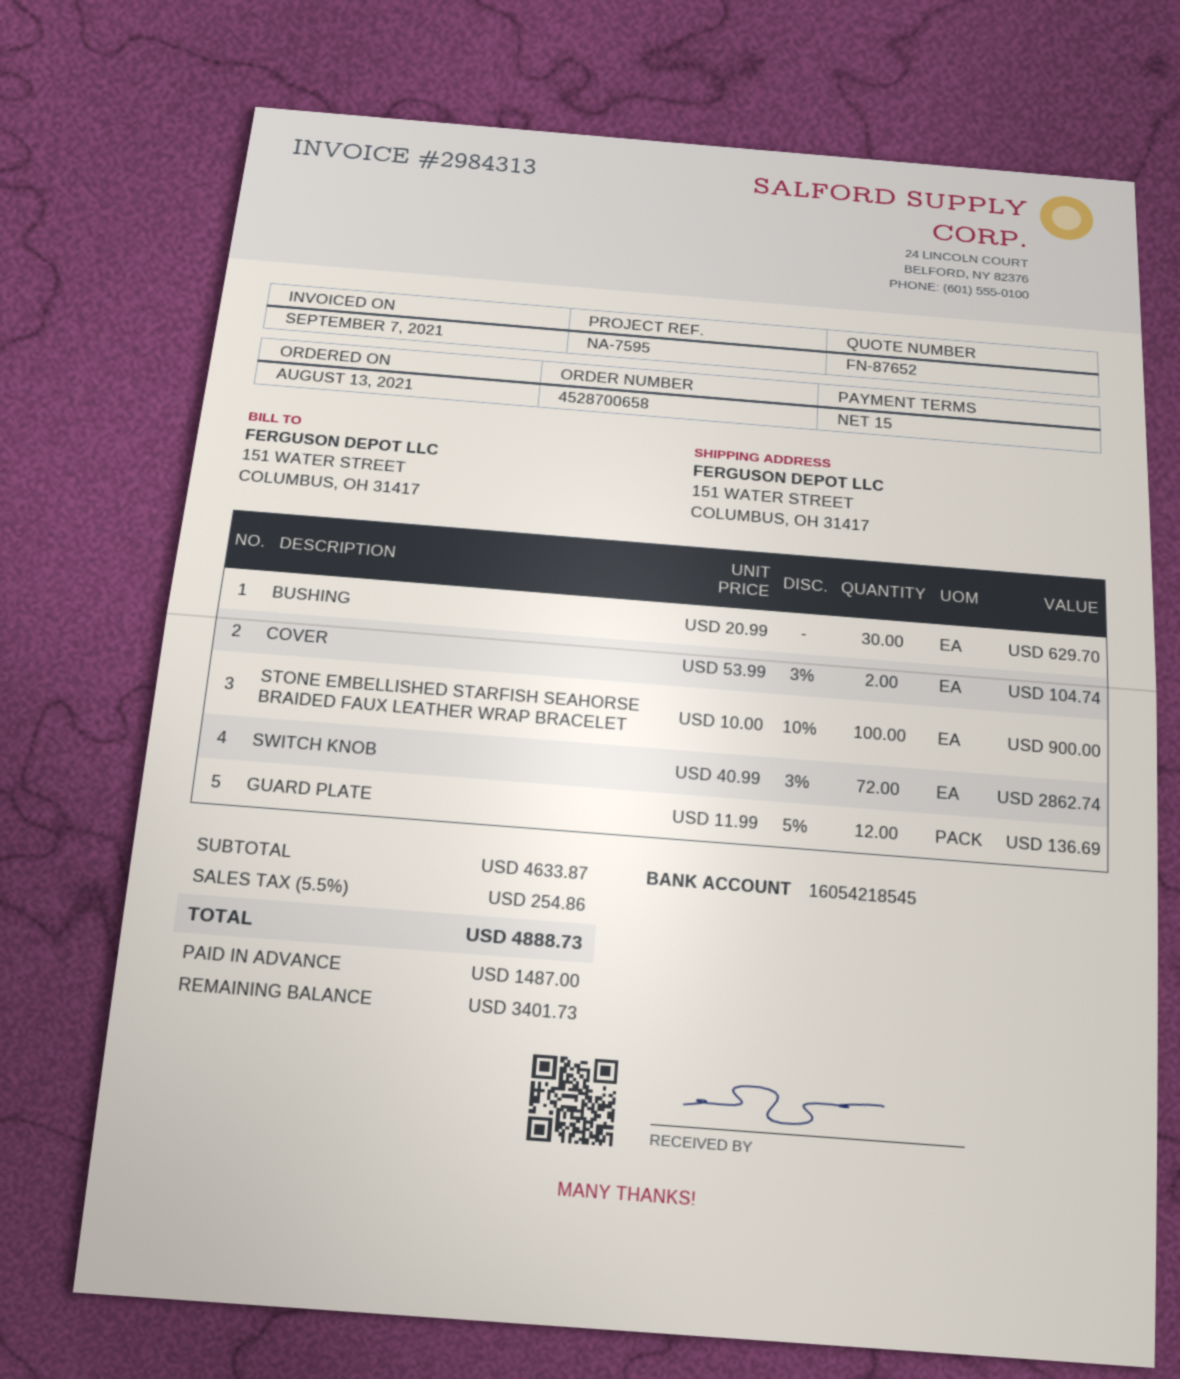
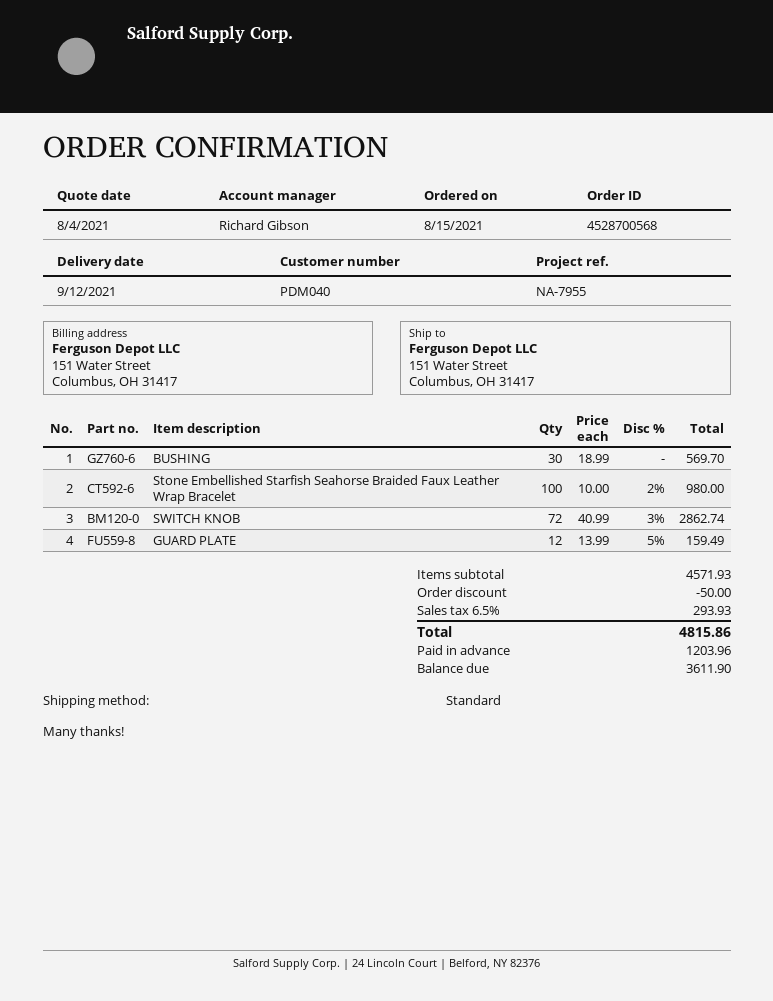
order number: 4528700658 -> 4528700568
order date: 2021-08-13 -> 2021-08-15
reference: NA-7595 -> NA-7955
BUSHING: 30 x 20.99 = 629.70 -> 30 x 18.99 = 569.70
COVER: 2 x 53.99 - 3% = 104.74 -> none
STONE EMBELLISHED STARFISH SEAHORSE BRAIDED FAUX LEATHER WRAP BRACELET: 100 x 10.00 - 10% = 900.00 -> 100 x 10.00 - 2% = 980.00
GUARD PLATE: 12 x 11.99 - 5% = 136.69 -> 12 x 13.99 - 5% = 159.49
subtotal: 4633.87 -> 4571.93
discount: none -> 50.00
tax: 5.5% = 254.86 -> 6.5% = 293.93
total: 4888.73 -> 4815.86
deposit: 1487.00 -> 1203.96
balance: 3401.73 -> 3611.90

